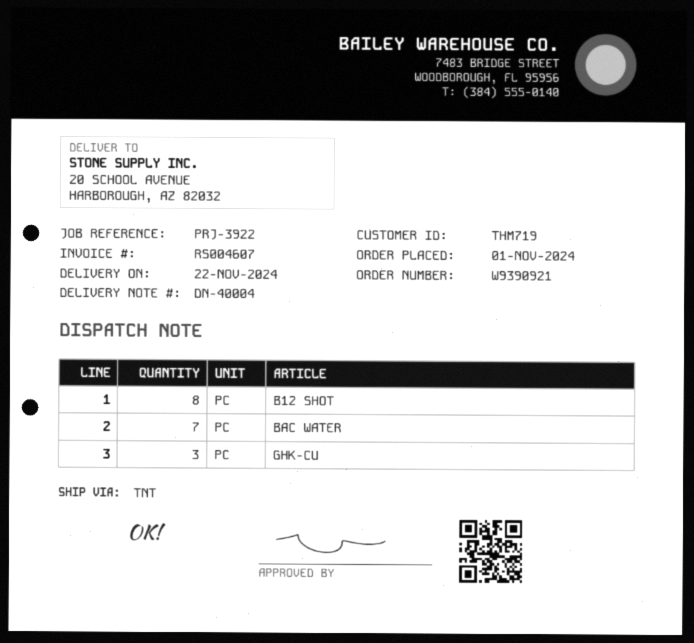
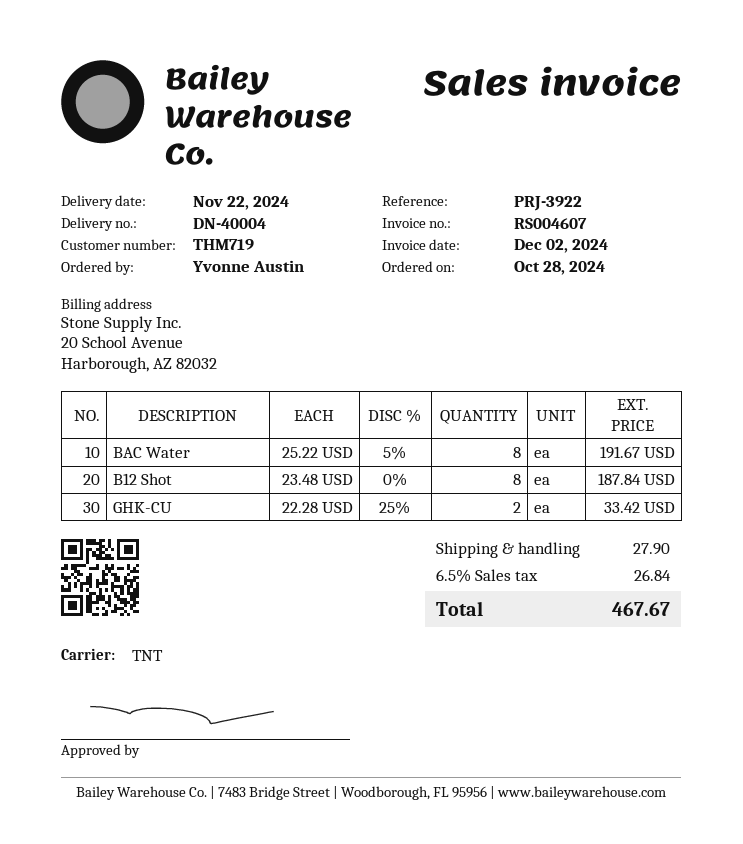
order date: 2024-11-01 -> 2024-10-28
BAC WATER: 7 -> 8
GHK-CU: 3 -> 2

